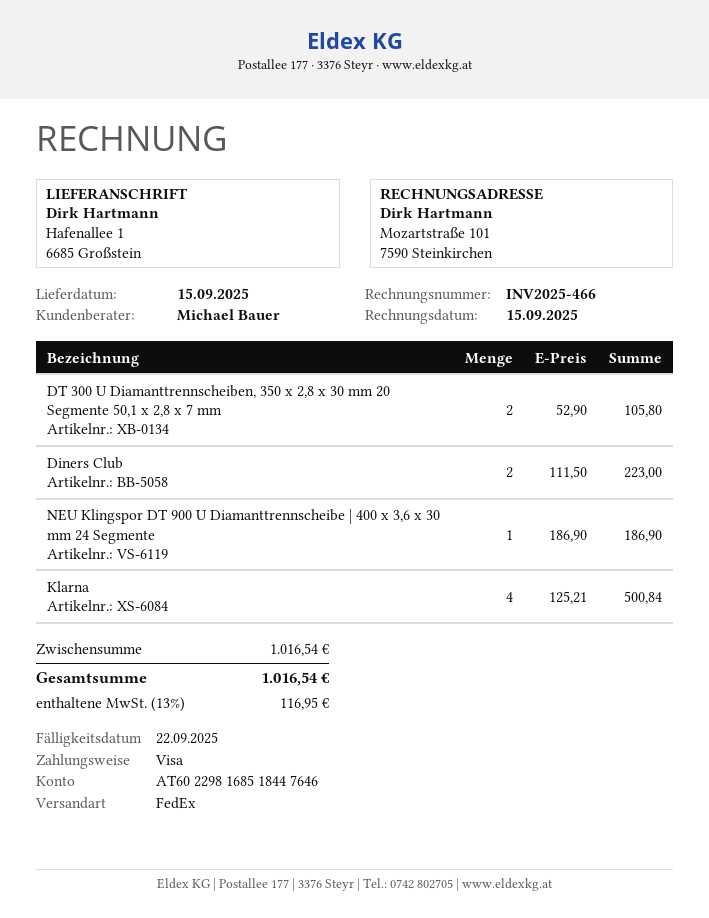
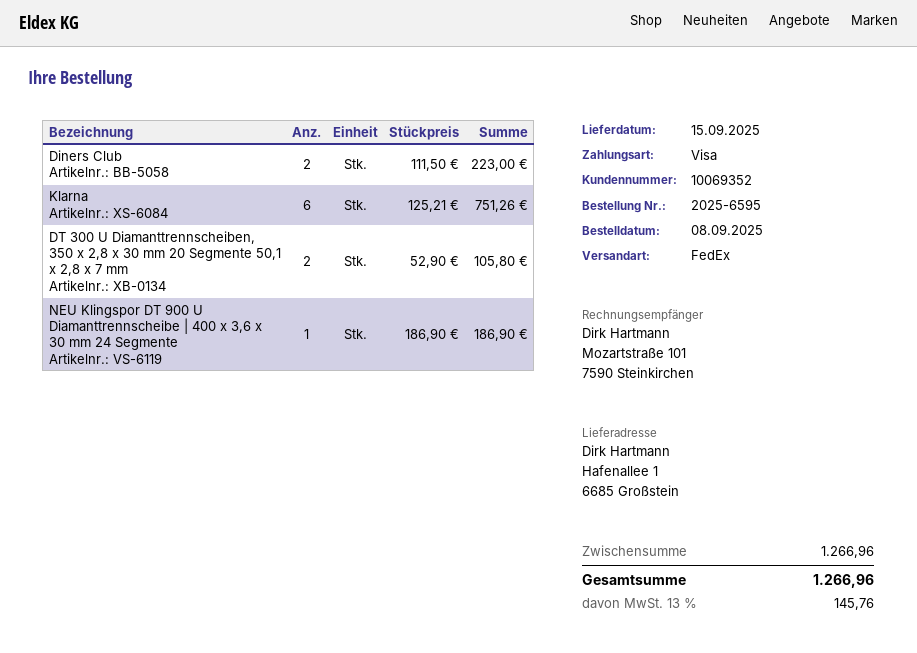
Klarna: 4 x 125.21 = 500.84 -> 6 x 125.21 = 751.26
subtotal: 1016.54 -> 1266.96
tax: 13% = 116.95 -> 13% = 145.76
total: 1016.54 -> 1266.96

